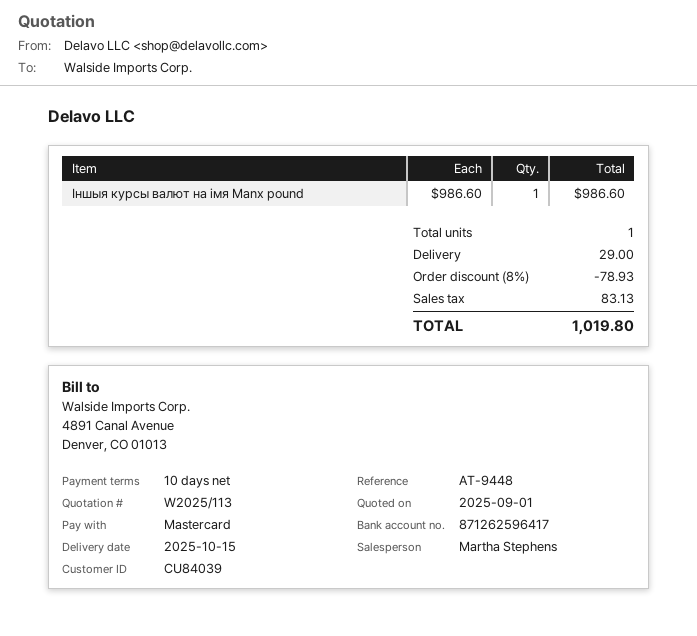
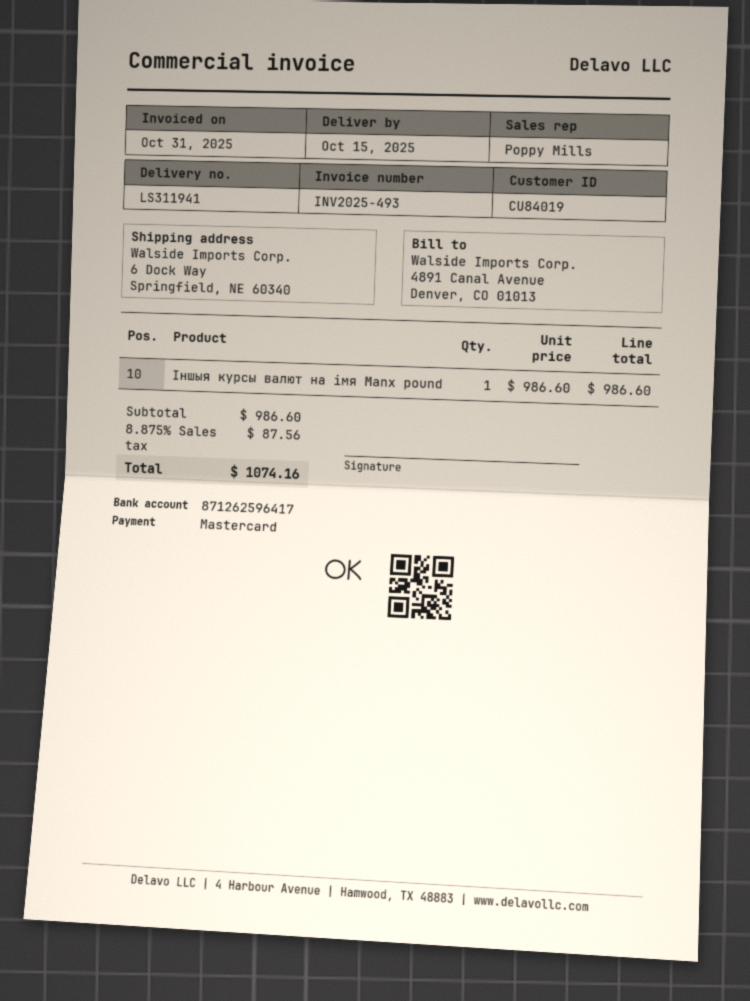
customer number: CU84039 -> CU84019
sales rep: Martha Stephens -> Poppy Mills
discount: 8% = 78.93 -> none
shipping: 29.00 -> none
tax: 83.13 -> 87.56
total: 1019.80 -> 1074.16

